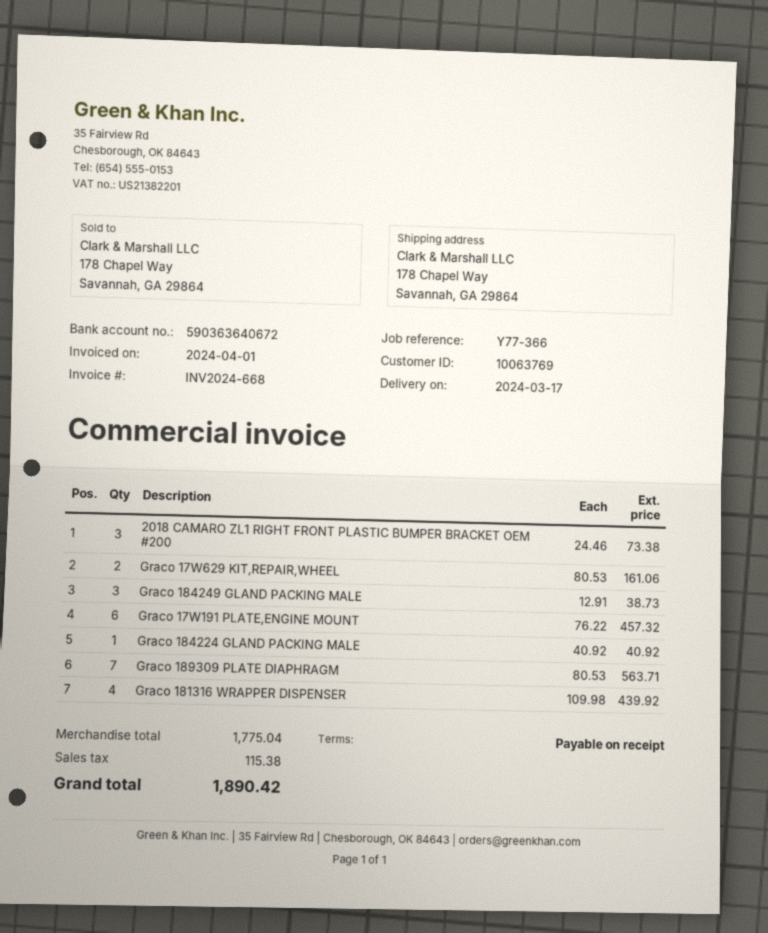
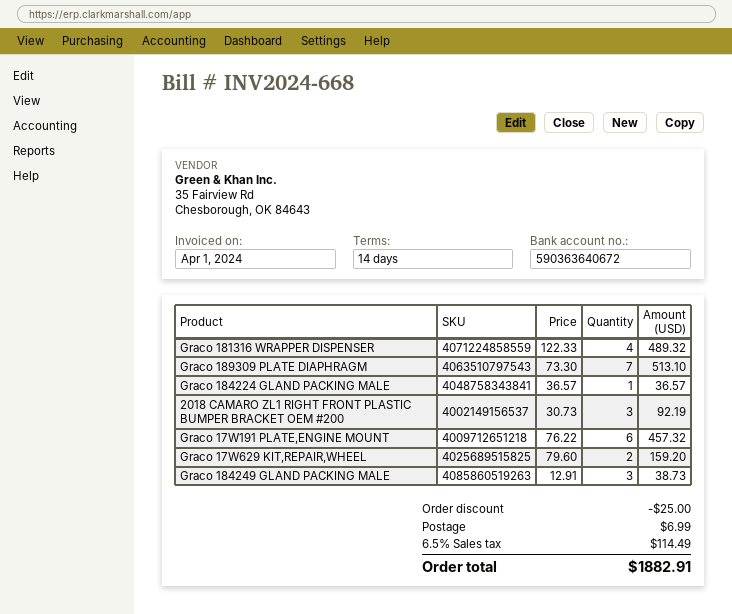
payment terms: on receipt -> 14 days
2018 CAMARO ZL1 RIGHT FRONT PLASTIC BUMPER BRACKET OEM #200: 3 x 24.46 = 73.38 -> 3 x 30.73 = 92.19
Graco 17W629 KIT,REPAIR,WHEEL: 2 x 80.53 = 161.06 -> 2 x 79.60 = 159.20
Graco 184224 GLAND PACKING MALE: 1 x 40.92 = 40.92 -> 1 x 36.57 = 36.57
Graco 189309 PLATE DIAPHRAGM: 7 x 80.53 = 563.71 -> 7 x 73.30 = 513.10
Graco 181316 WRAPPER DISPENSER: 4 x 109.98 = 439.92 -> 4 x 122.33 = 489.32
discount: none -> 25.00
shipping: none -> 6.99
tax: 115.38 -> 114.49
total: 1890.42 -> 1882.91

